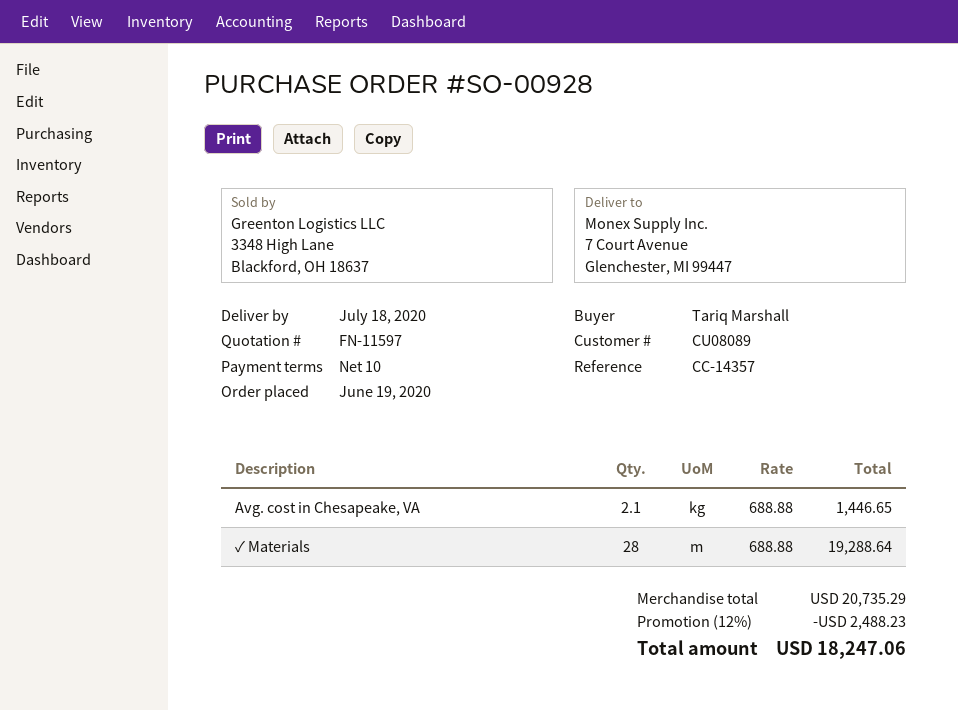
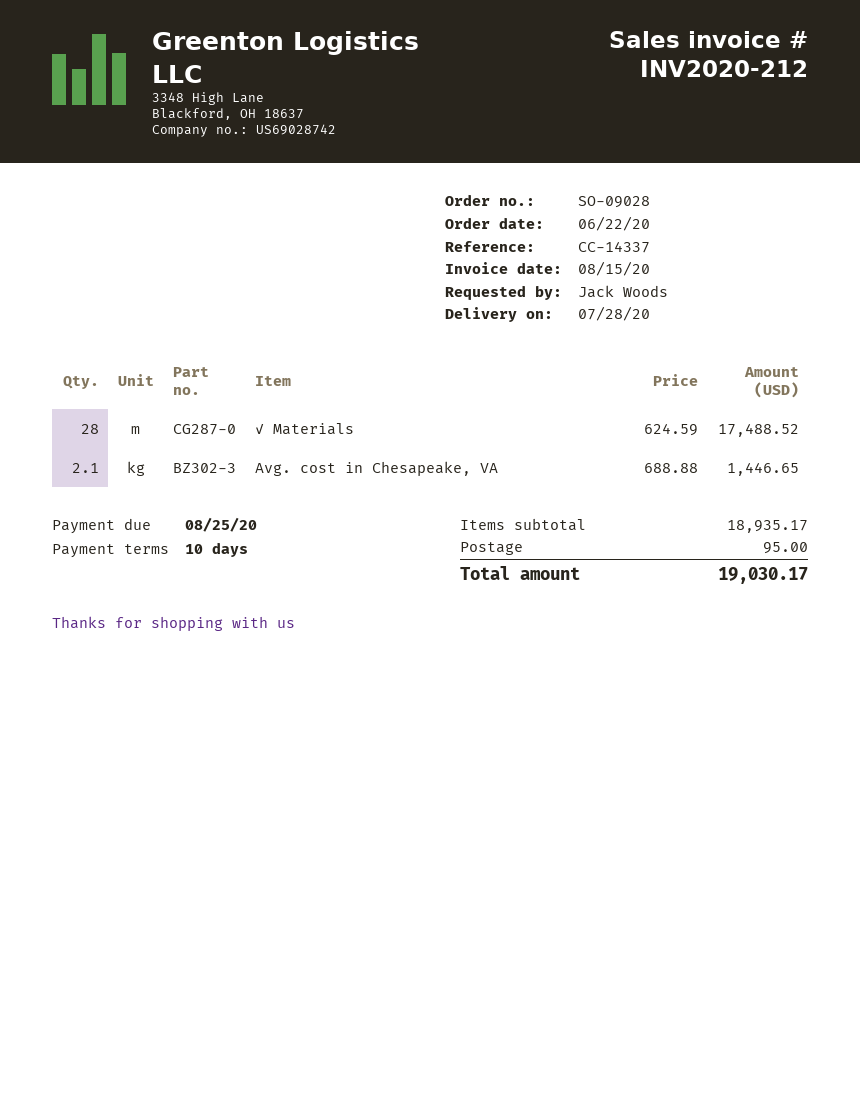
order number: SO-00928 -> SO-09028
order date: 2020-06-19 -> 2020-06-22
delivery date: 2020-07-18 -> 2020-07-28
reference: CC-14357 -> CC-14337
ordered by: Tariq Marshall -> Jack Woods
✓ Materials: 28 x 688.88 = 19288.64 -> 28 x 624.59 = 17488.52
subtotal: 20735.29 -> 18935.17
discount: 12% = 2488.23 -> none
shipping: none -> 95.00
total: 18247.06 -> 19030.17

